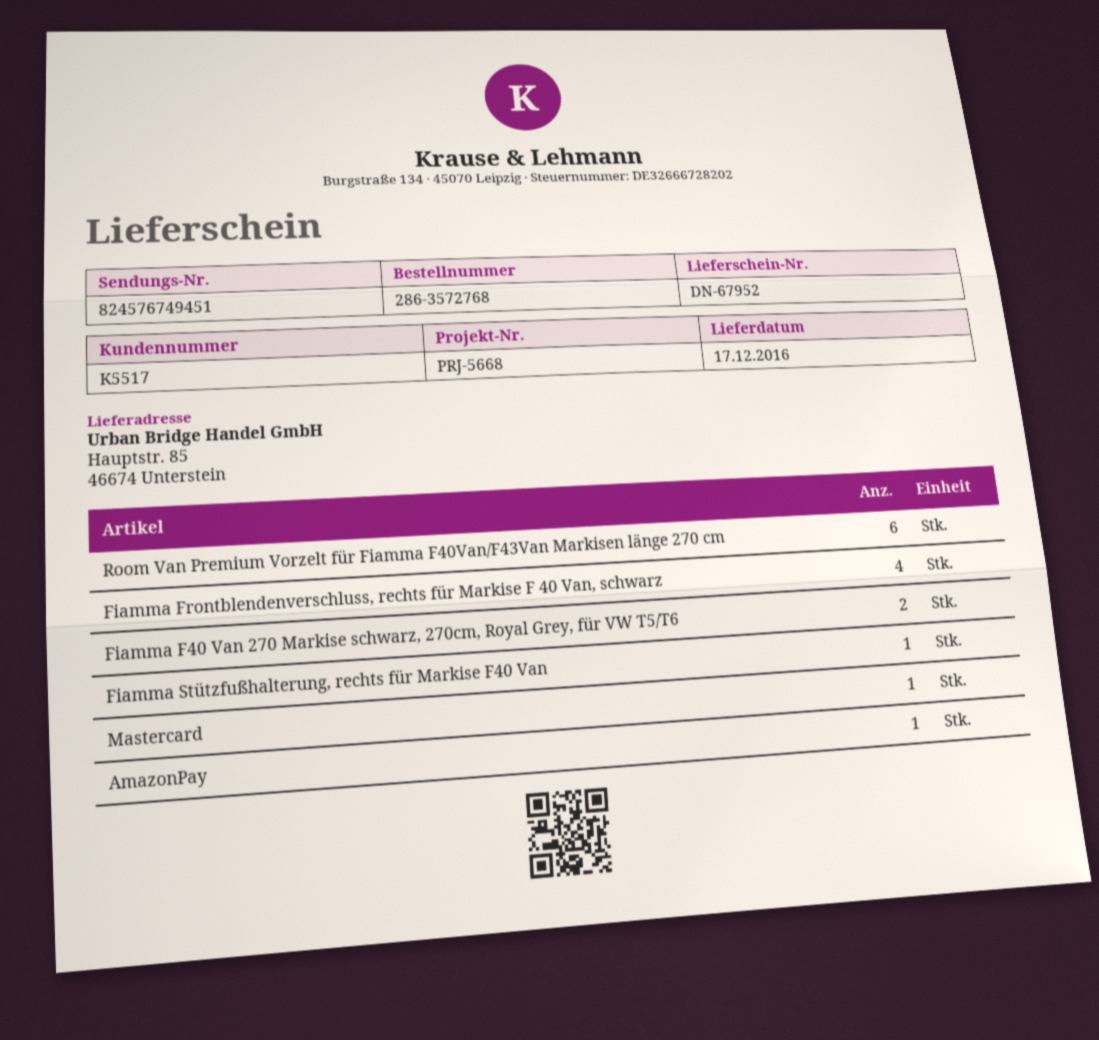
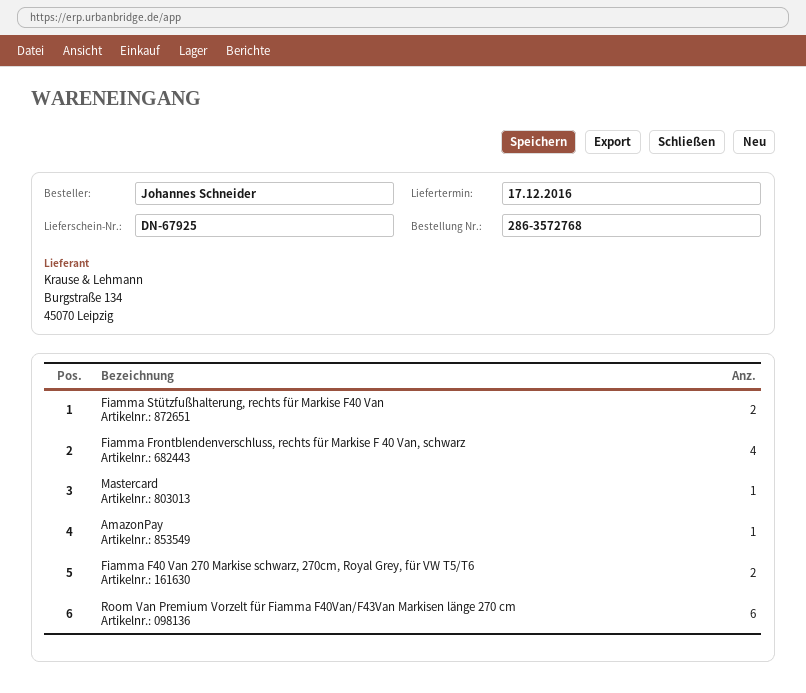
delivery note number: DN-67952 -> DN-67925
Fiamma Stützfußhalterung, rechts für Markise F40 Van: 1 -> 2

